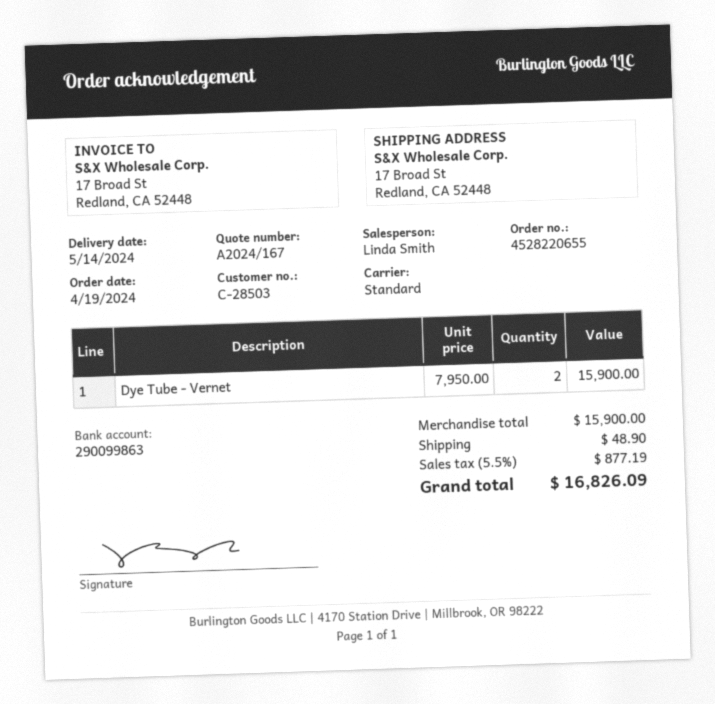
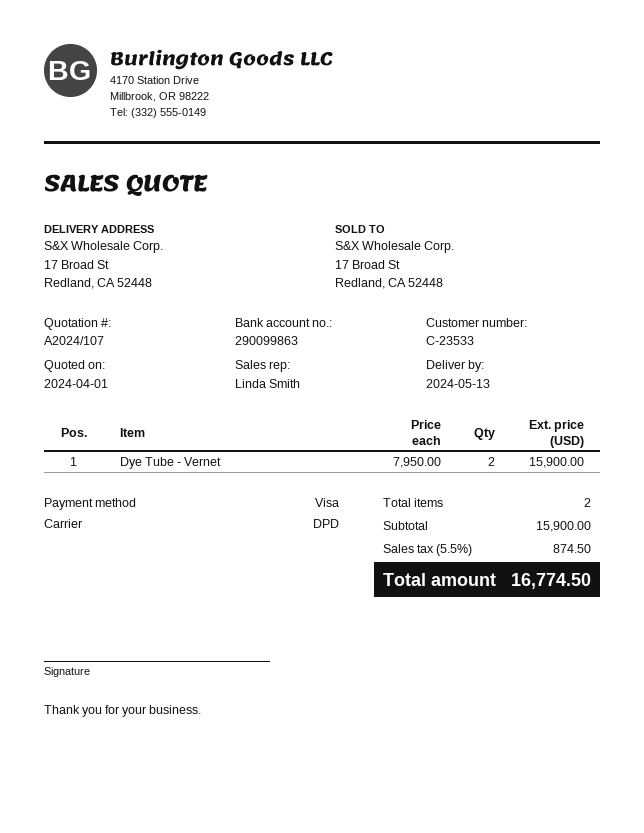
quote number: A2024/167 -> A2024/107
delivery date: 2024-05-14 -> 2024-05-13
customer number: C-28503 -> C-23533
shipping method: standard -> DPD
shipping: 48.90 -> none
tax: 5.5% = 877.19 -> 5.5% = 874.50
total: 16826.09 -> 16774.50

